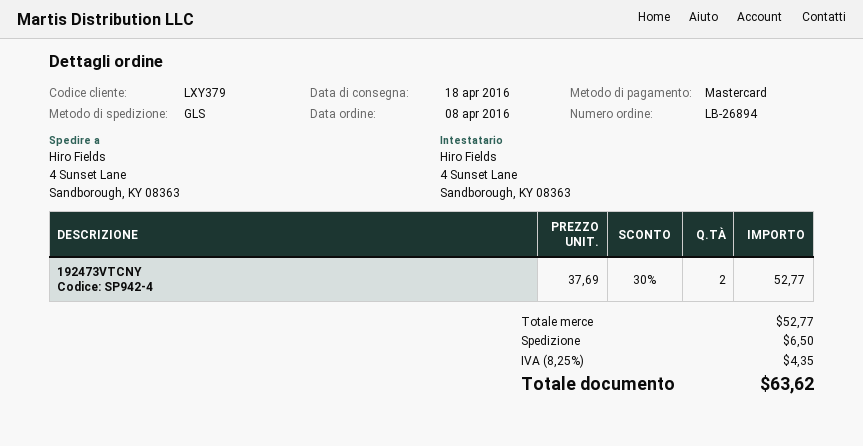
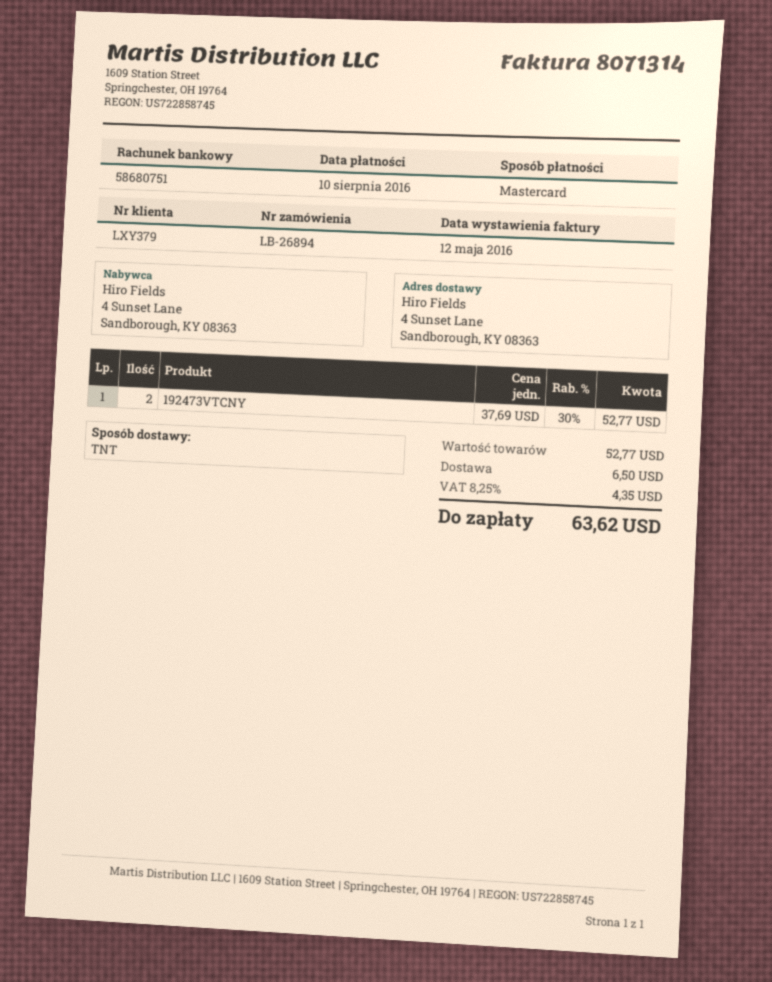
shipping method: GLS -> TNT

